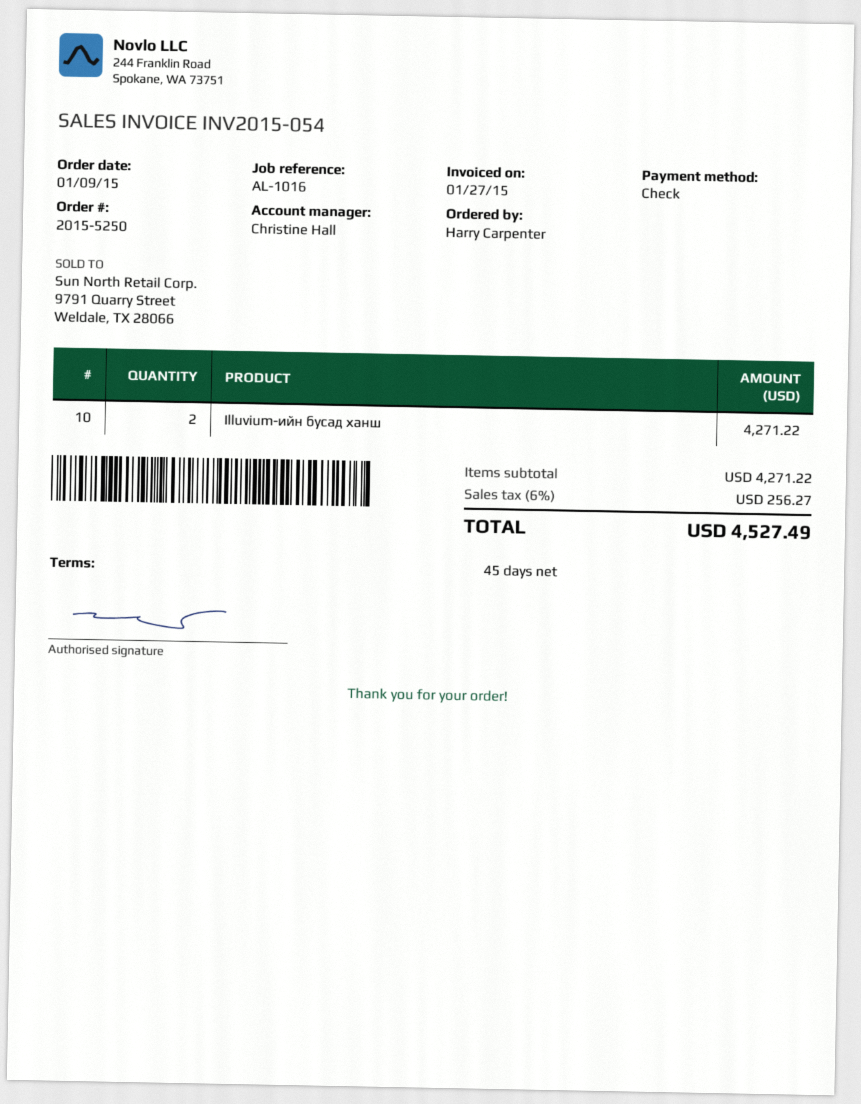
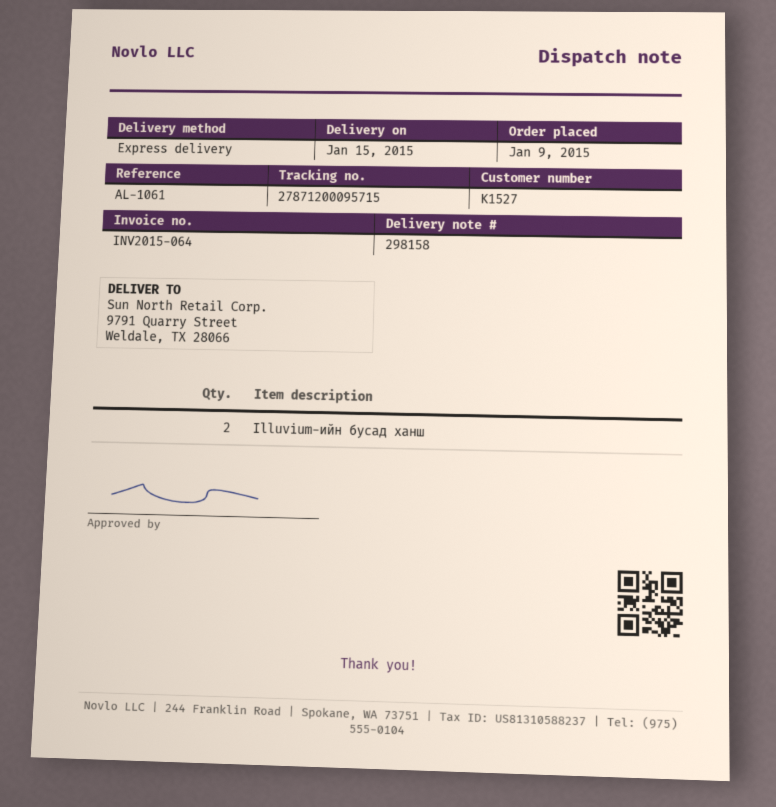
invoice number: INV2015-054 -> INV2015-064
reference: AL-1016 -> AL-1061

